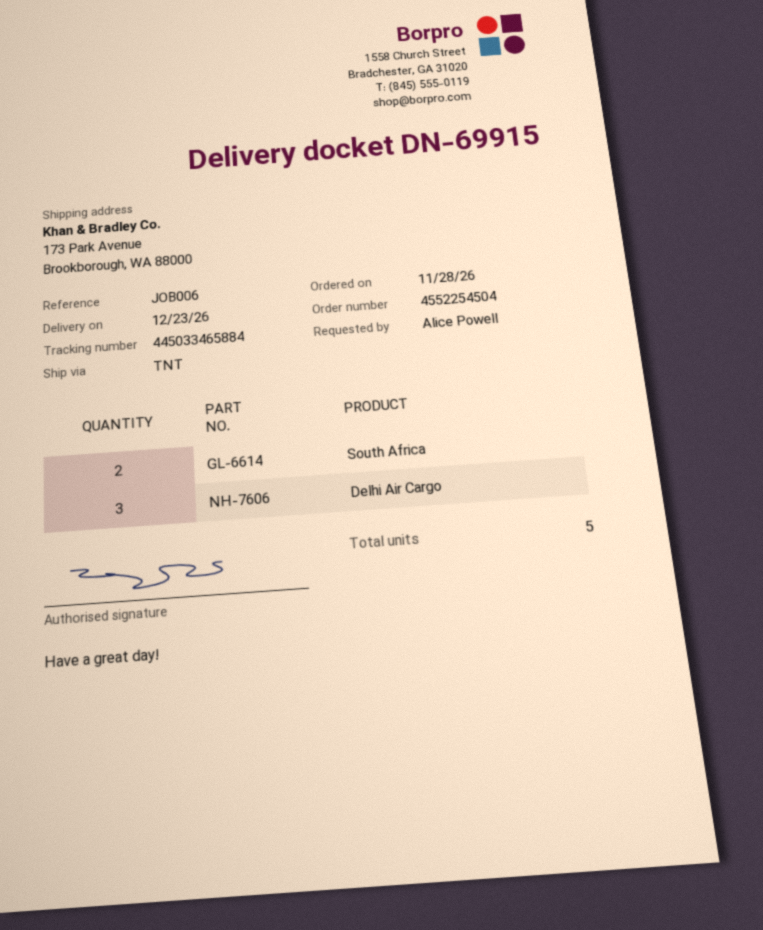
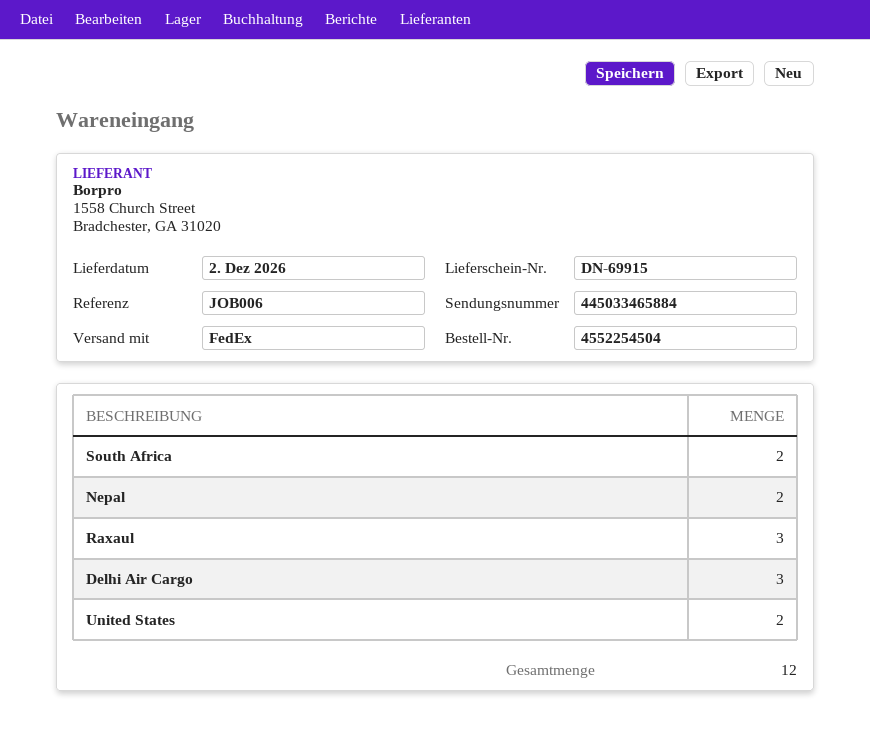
delivery date: 2026-12-23 -> 2026-12-02
shipping method: TNT -> FedEx
Nepal: none -> 2
Raxaul: none -> 3
United States: none -> 2
total quantity: 5 -> 12

